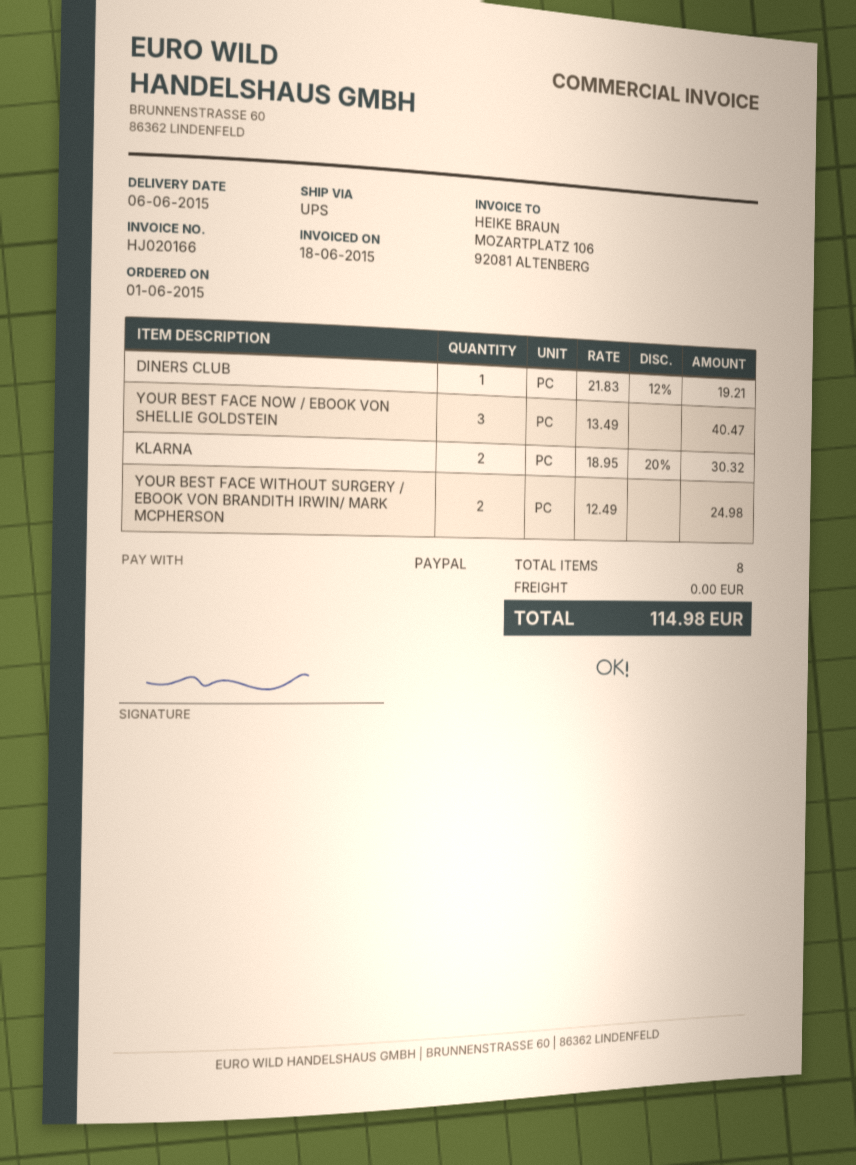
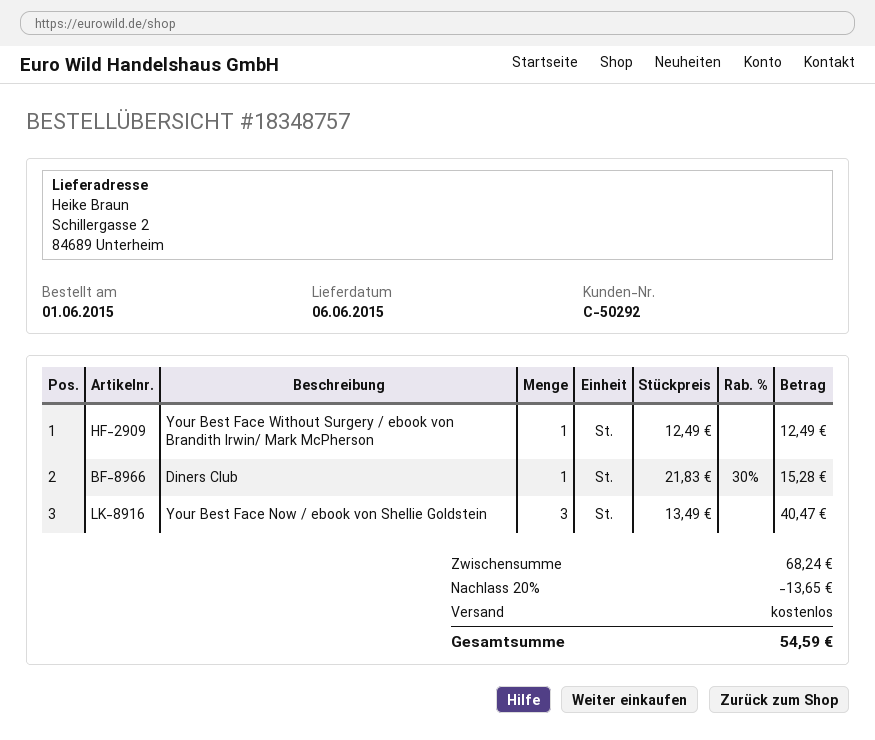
DINERS CLUB: 1 x 21.83 - 12% = 19.21 -> 1 x 21.83 - 30% = 15.28
KLARNA: 2 x 18.95 - 20% = 30.32 -> none
YOUR BEST FACE WITHOUT SURGERY / EBOOK VON BRANDITH IRWIN/ MARK MCPHERSON: 2 x 12.49 = 24.98 -> 1 x 12.49 = 12.49
discount: none -> 20% = 13.65
total: 114.98 -> 54.59

